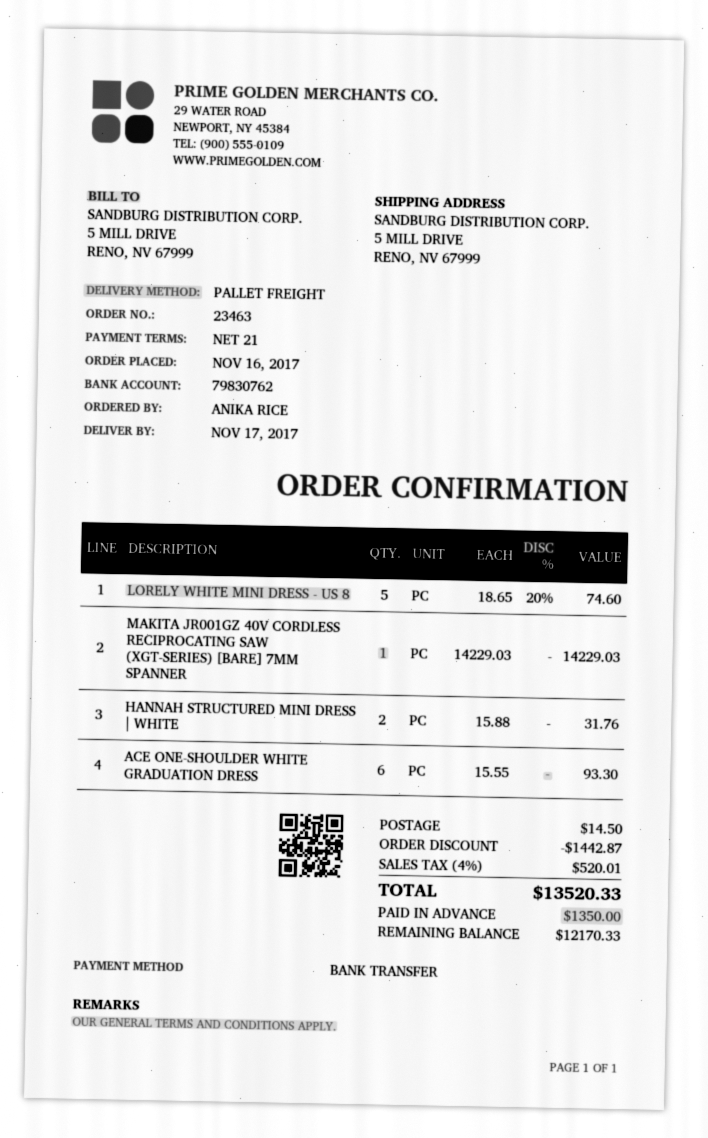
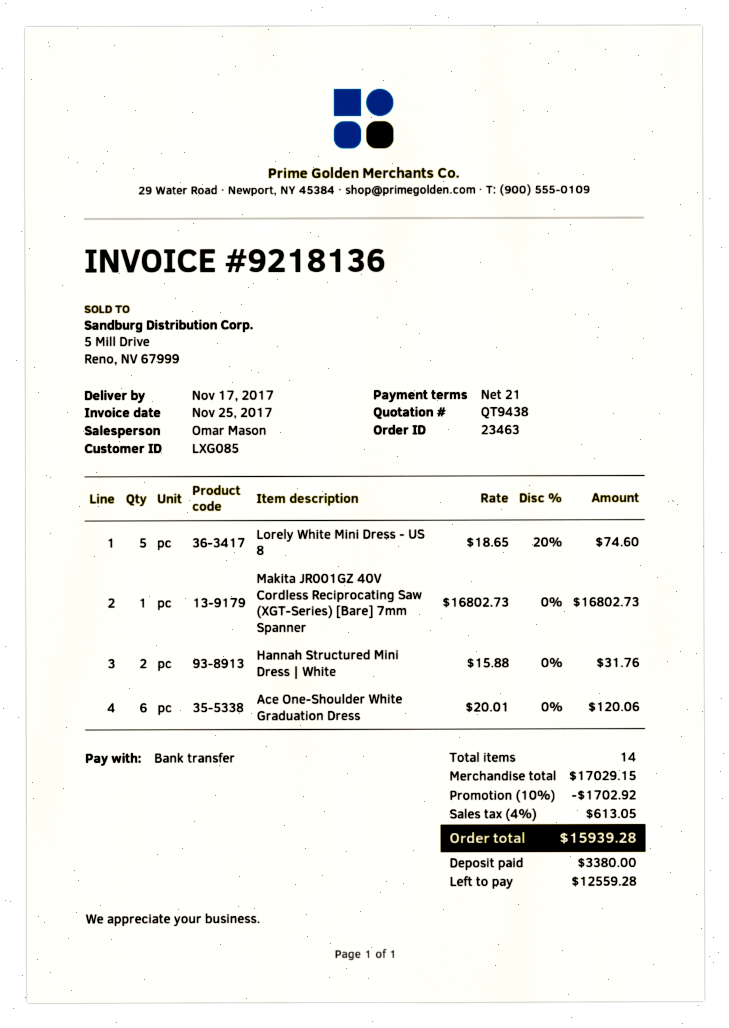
MAKITA JR001GZ 40V CORDLESS RECIPROCATING SAW (XGT-SERIES) [BARE] 7MM SPANNER: 1 x 14229.03 = 14229.03 -> 1 x 16802.73 = 16802.73
ACE ONE-SHOULDER WHITE GRADUATION DRESS: 6 x 15.55 = 93.30 -> 6 x 20.01 = 120.06
discount: 1442.87 -> 1702.92
shipping: 14.50 -> none
tax: 4% = 520.01 -> 4% = 613.05
total: 13520.33 -> 15939.28
deposit: 1350.00 -> 3380.00
balance: 12170.33 -> 12559.28

